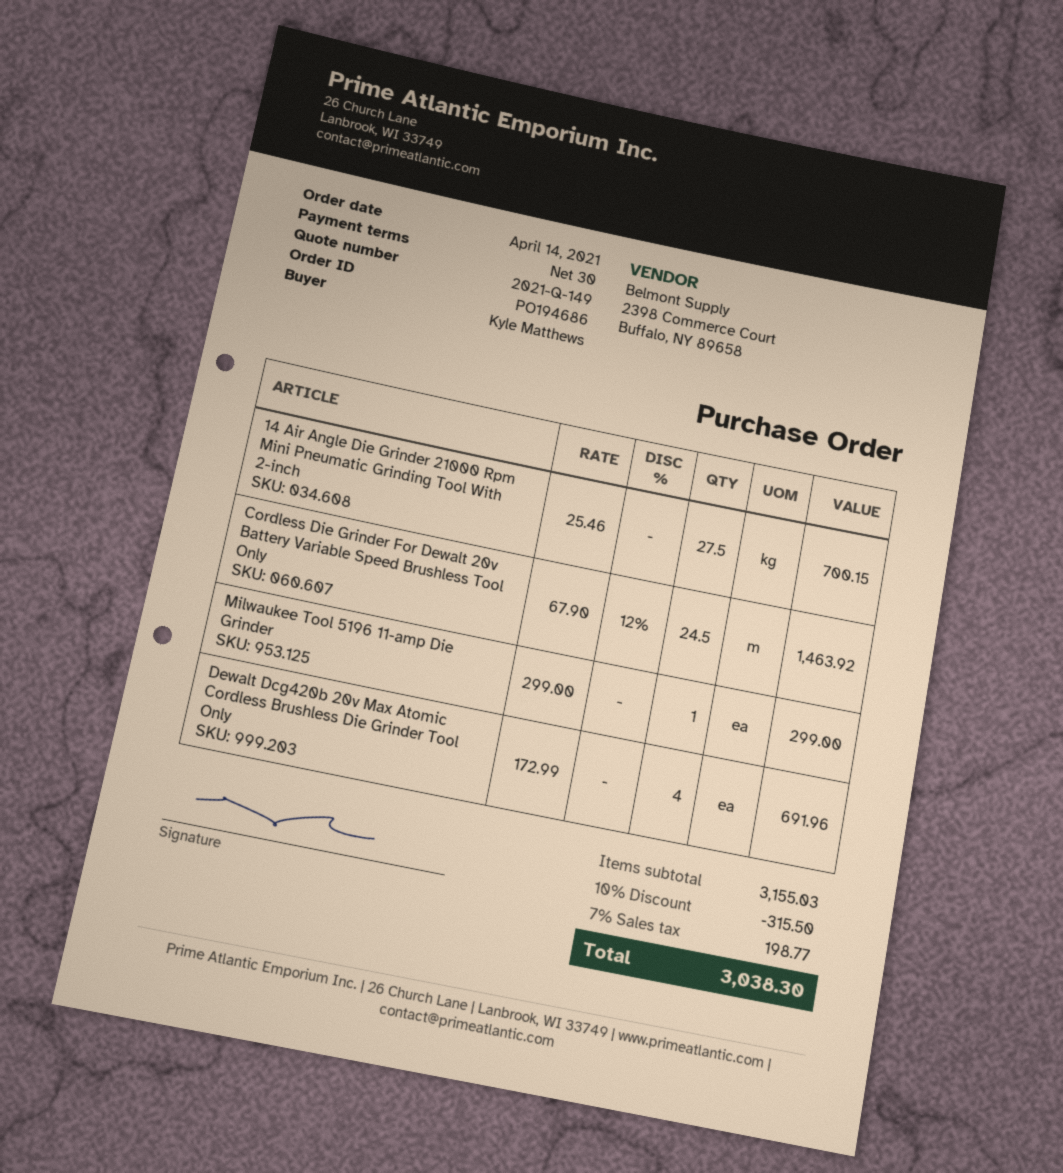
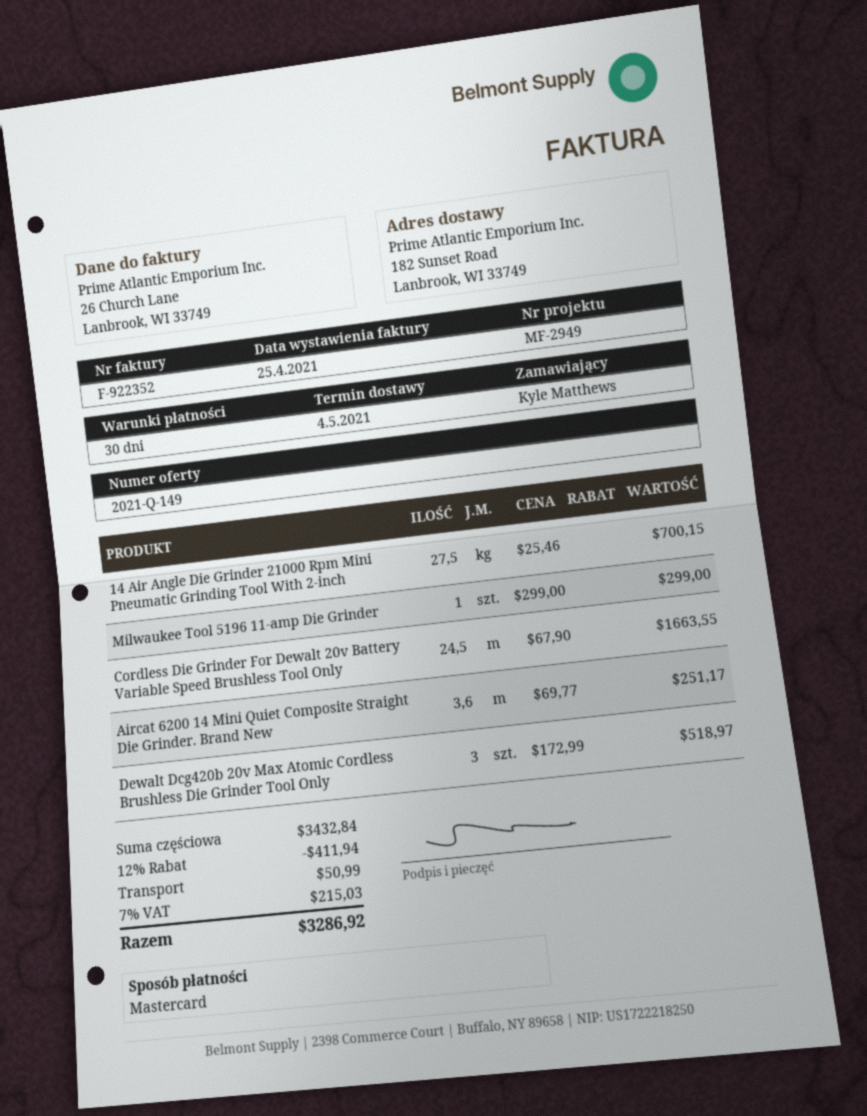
Cordless Die Grinder For Dewalt 20v Battery Variable Speed Brushless Tool Only: 24.5 x 67.90 - 12% = 1463.92 -> 24.5 x 67.90 = 1663.55
Dewalt Dcg420b 20v Max Atomic Cordless Brushless Die Grinder Tool Only: 4 x 172.99 = 691.96 -> 3 x 172.99 = 518.97
Aircat 6200 14 Mini Quiet Composite Straight Die Grinder. Brand New: none -> 3.6 x 69.77 = 251.17
subtotal: 3155.03 -> 3432.84
discount: 10% = 315.50 -> 12% = 411.94
shipping: none -> 50.99
tax: 7% = 198.77 -> 7% = 215.03
total: 3038.30 -> 3286.92

